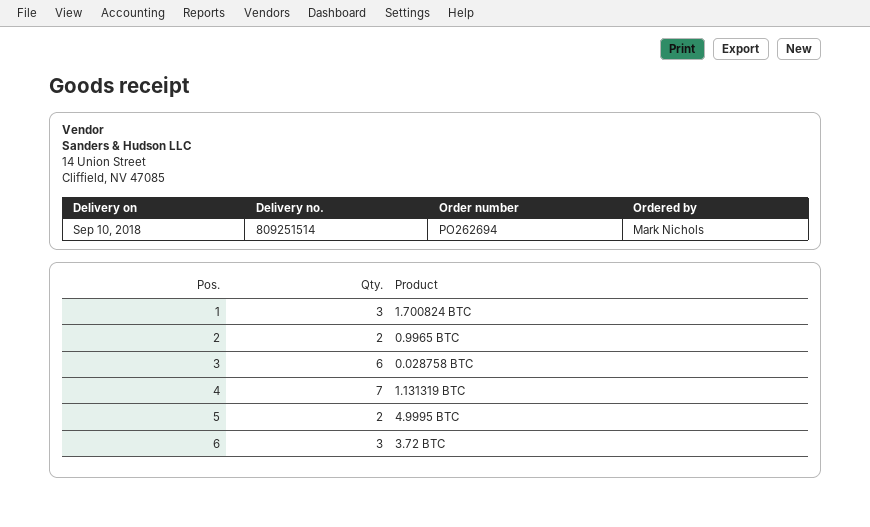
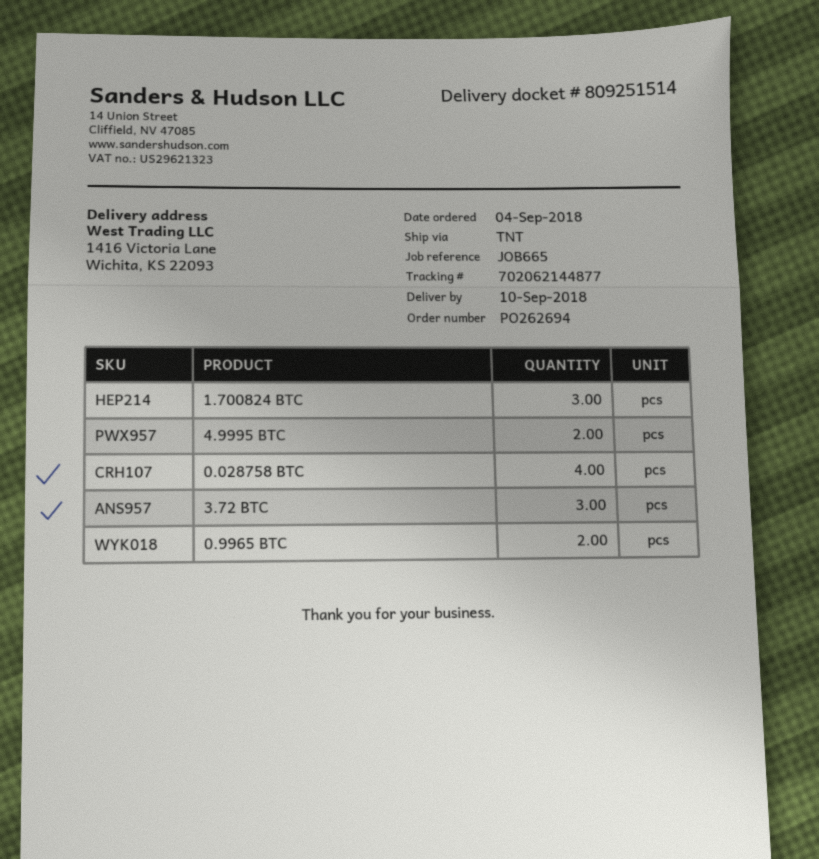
0.028758 BTC: 6 -> 4
1.131319 BTC: 7 -> none

